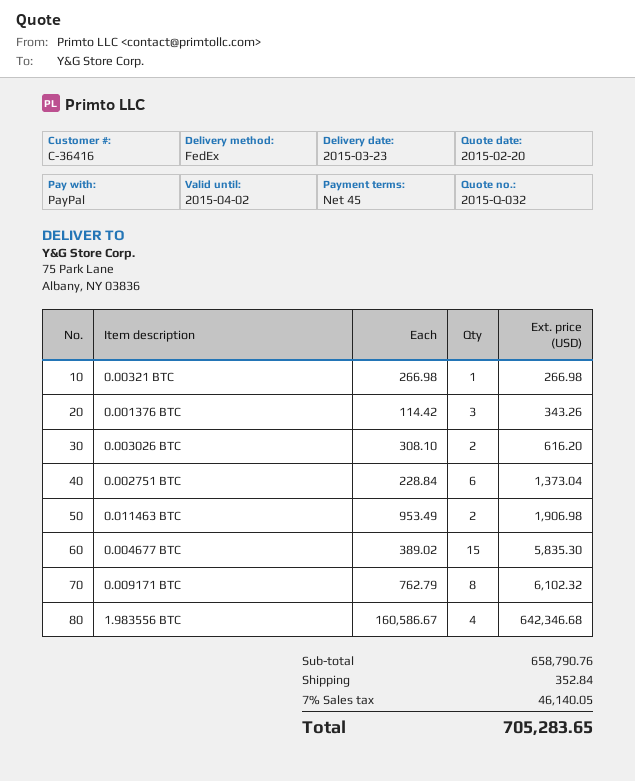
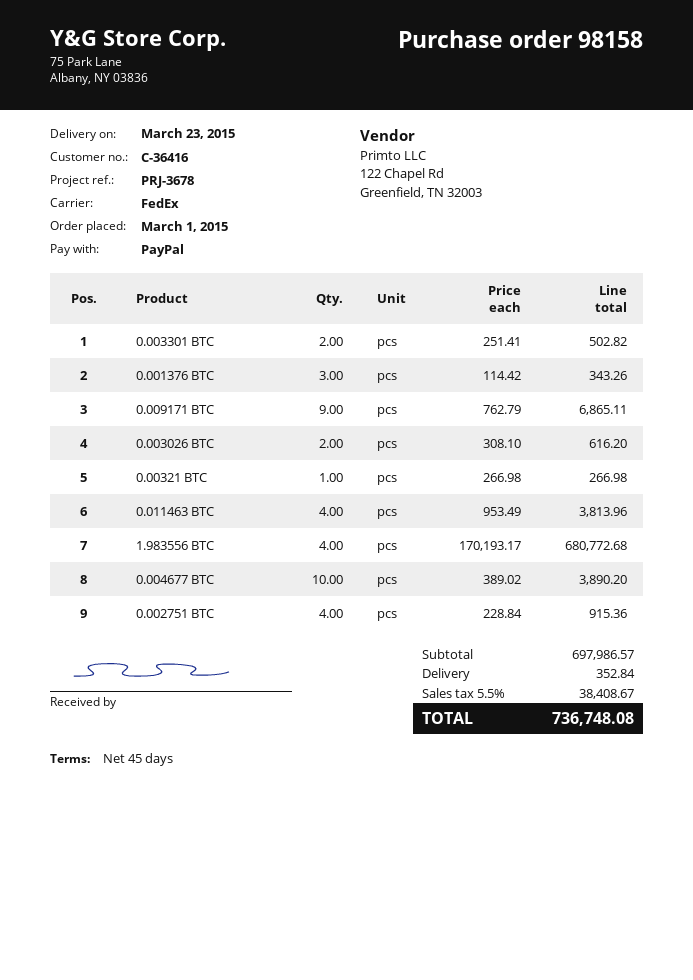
0.002751 BTC: 6 x 228.84 = 1373.04 -> 4 x 228.84 = 915.36
0.011463 BTC: 2 x 953.49 = 1906.98 -> 4 x 953.49 = 3813.96
0.004677 BTC: 15 x 389.02 = 5835.30 -> 10 x 389.02 = 3890.20
0.009171 BTC: 8 x 762.79 = 6102.32 -> 9 x 762.79 = 6865.11
1.983556 BTC: 4 x 160586.67 = 642346.68 -> 4 x 170193.17 = 680772.68
0.003301 BTC: none -> 2 x 251.41 = 502.82
subtotal: 658790.76 -> 697986.57
tax: 7% = 46140.05 -> 5.5% = 38408.67
total: 705283.65 -> 736748.08

